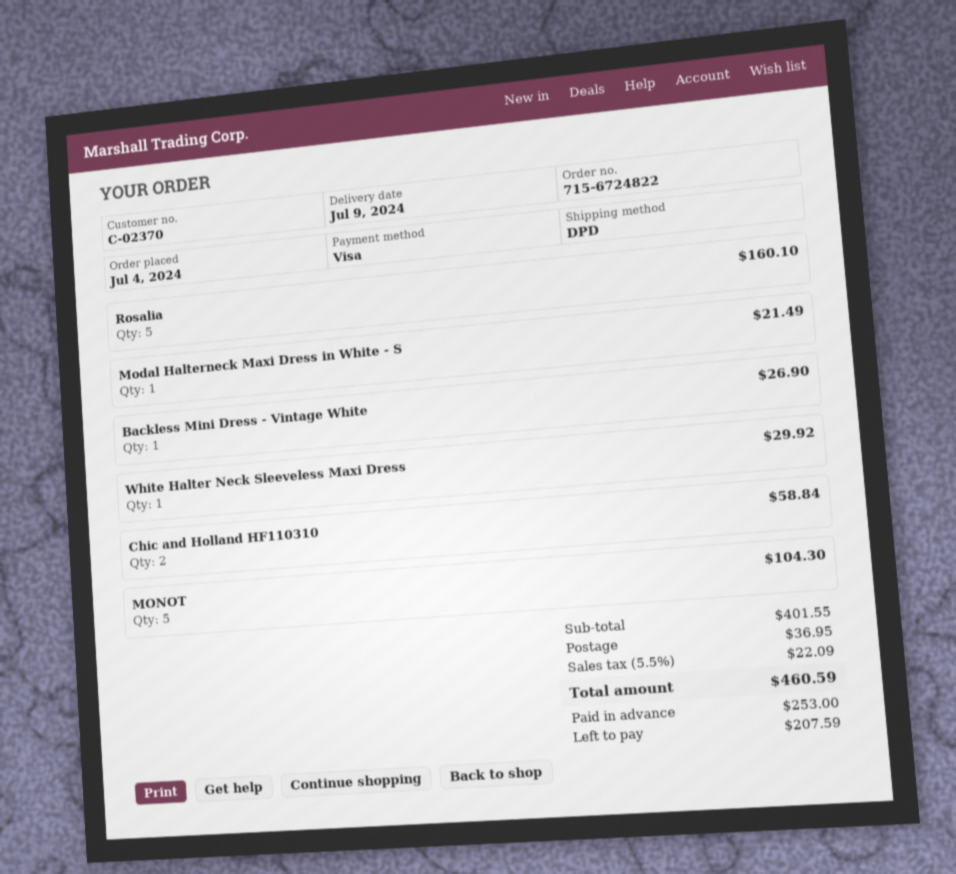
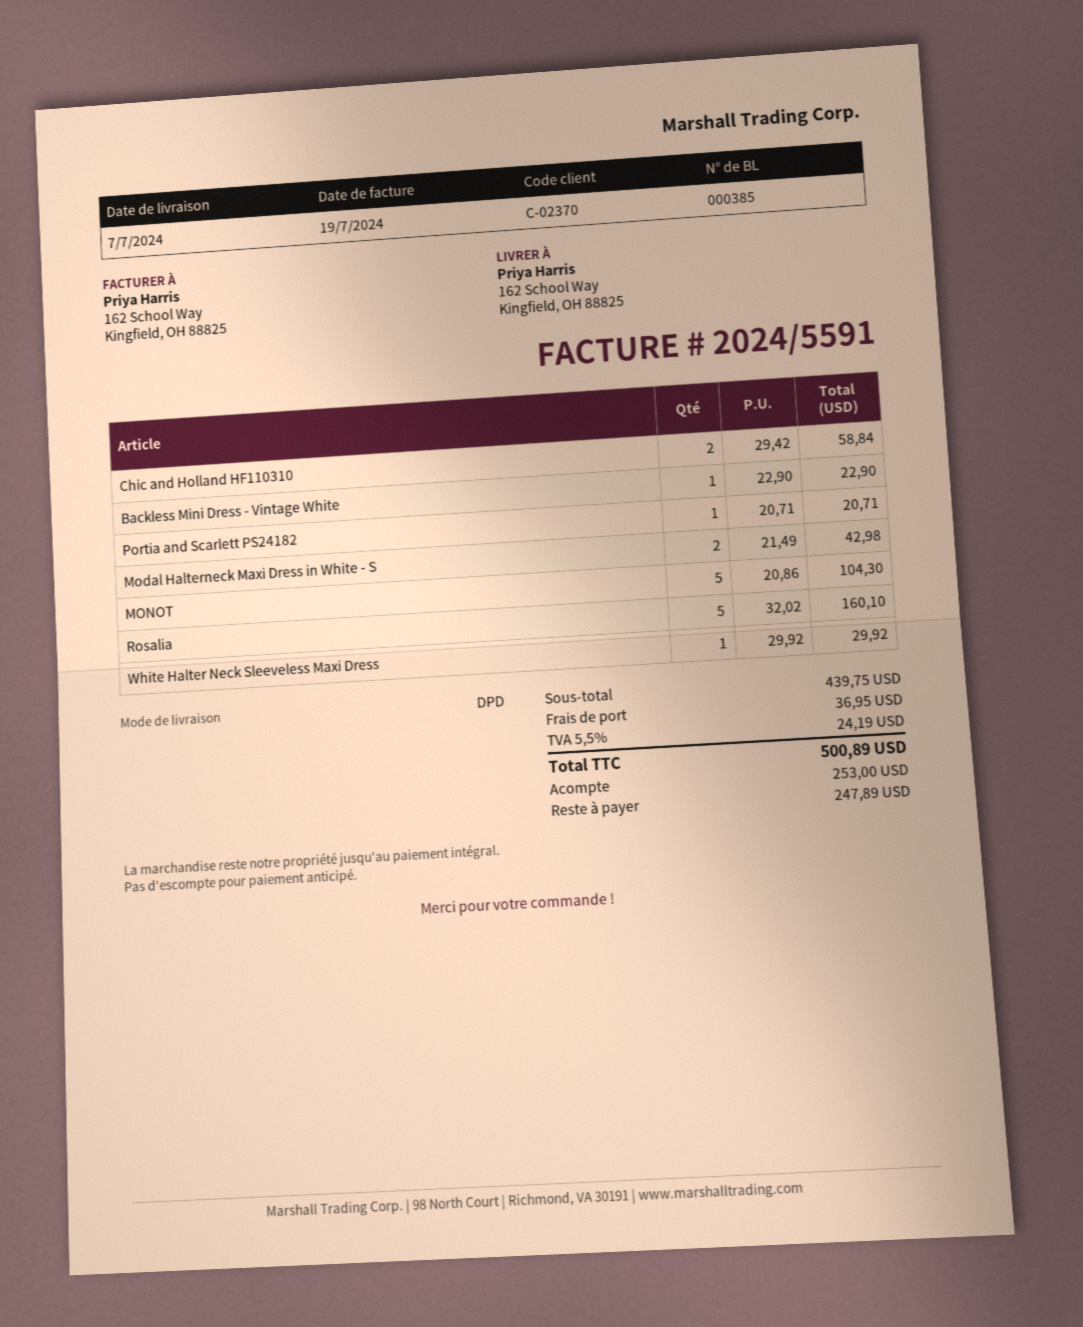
delivery date: 2024-07-09 -> 2024-07-07
Modal Halterneck Maxi Dress in White - S: 1 for 21.49 -> 2 for 42.98
Backless Mini Dress - Vintage White: 1 for 26.90 -> 1 for 22.90
Portia and Scarlett PS24182: none -> 1 for 20.71
subtotal: 401.55 -> 439.75
tax: 5.5% = 22.09 -> 5.5% = 24.19
total: 460.59 -> 500.89
balance: 207.59 -> 247.89

